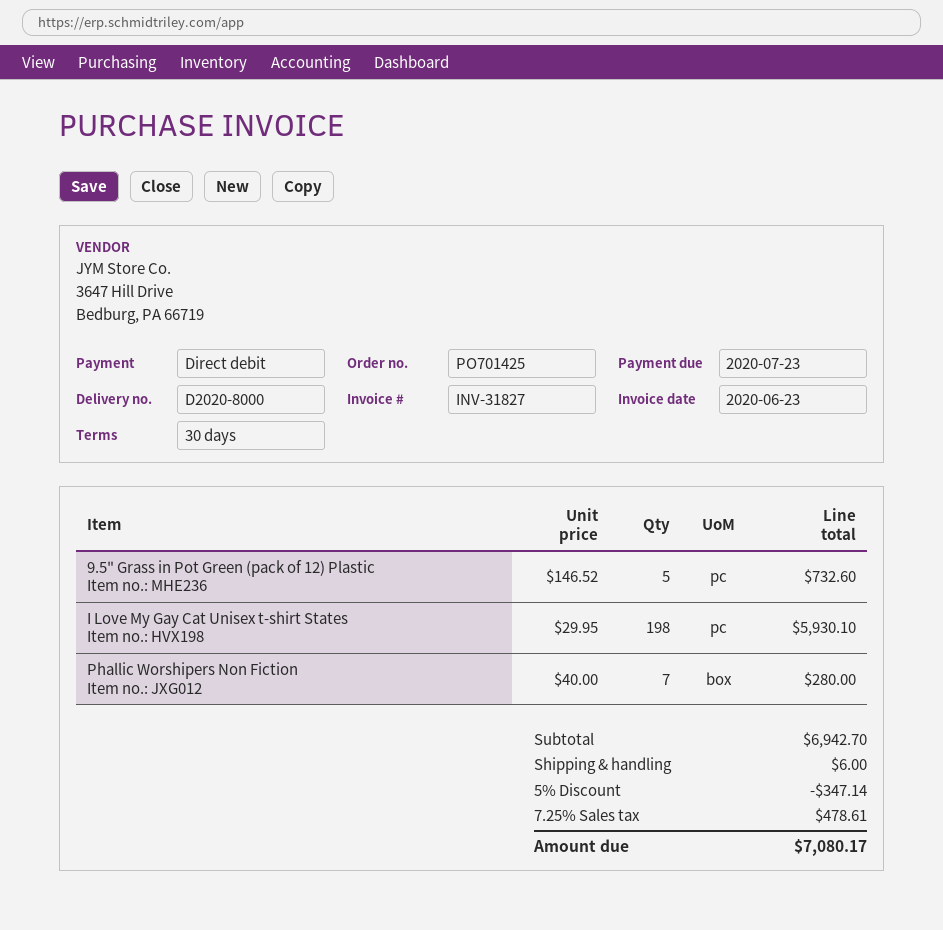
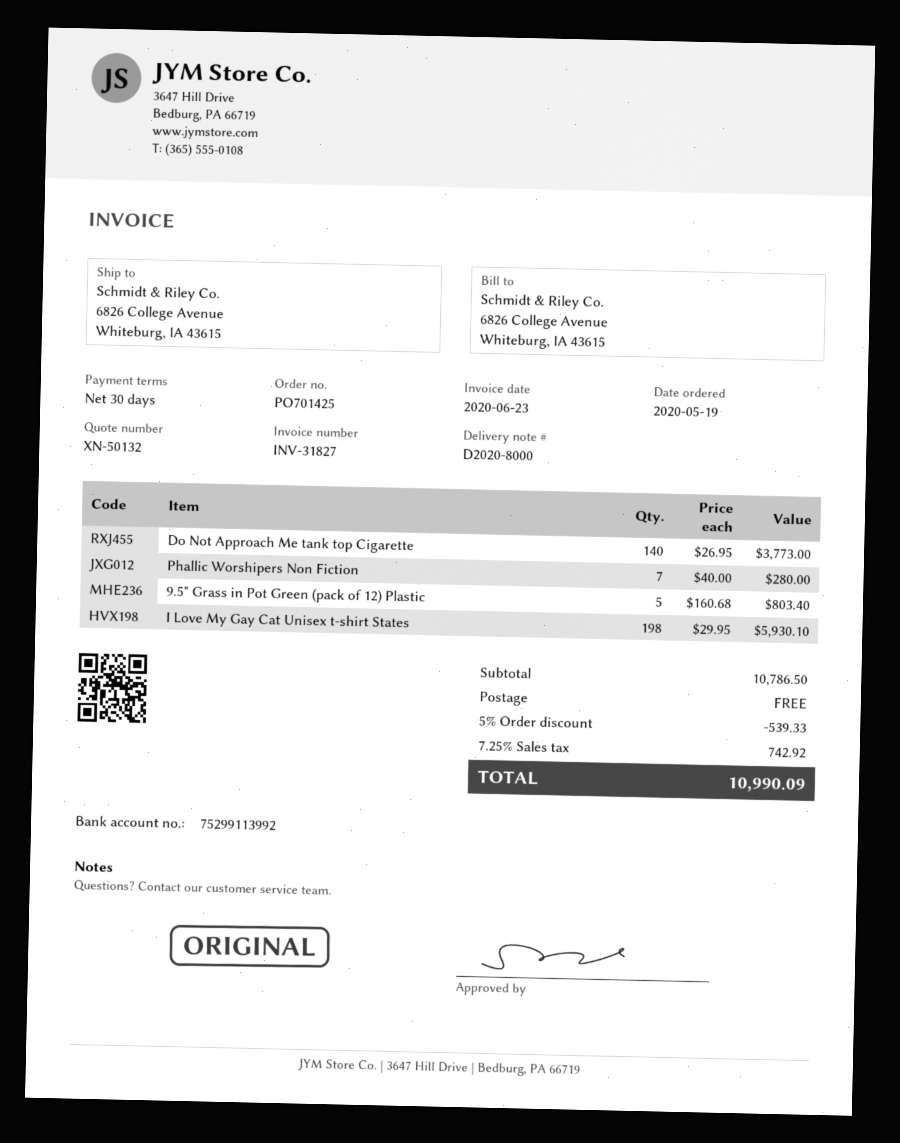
9.5" Grass in Pot Green (pack of 12) Plastic: 5 x 146.52 = 732.60 -> 5 x 160.68 = 803.40
Do Not Approach Me tank top Cigarette: none -> 140 x 26.95 = 3773.00
subtotal: 6942.70 -> 10786.50
discount: 5% = 347.14 -> 5% = 539.33
shipping: 6.00 -> 0.00
tax: 7.25% = 478.61 -> 7.25% = 742.92
total: 7080.17 -> 10990.09

